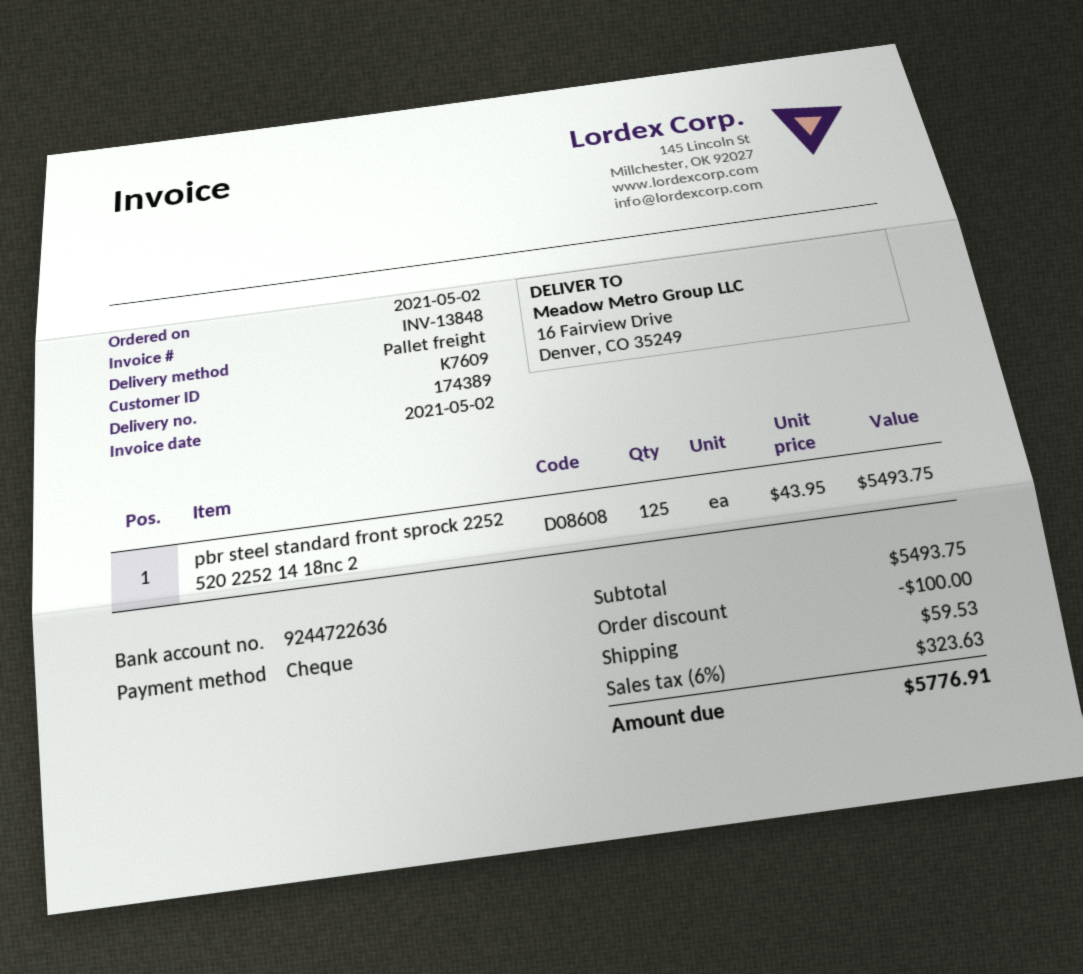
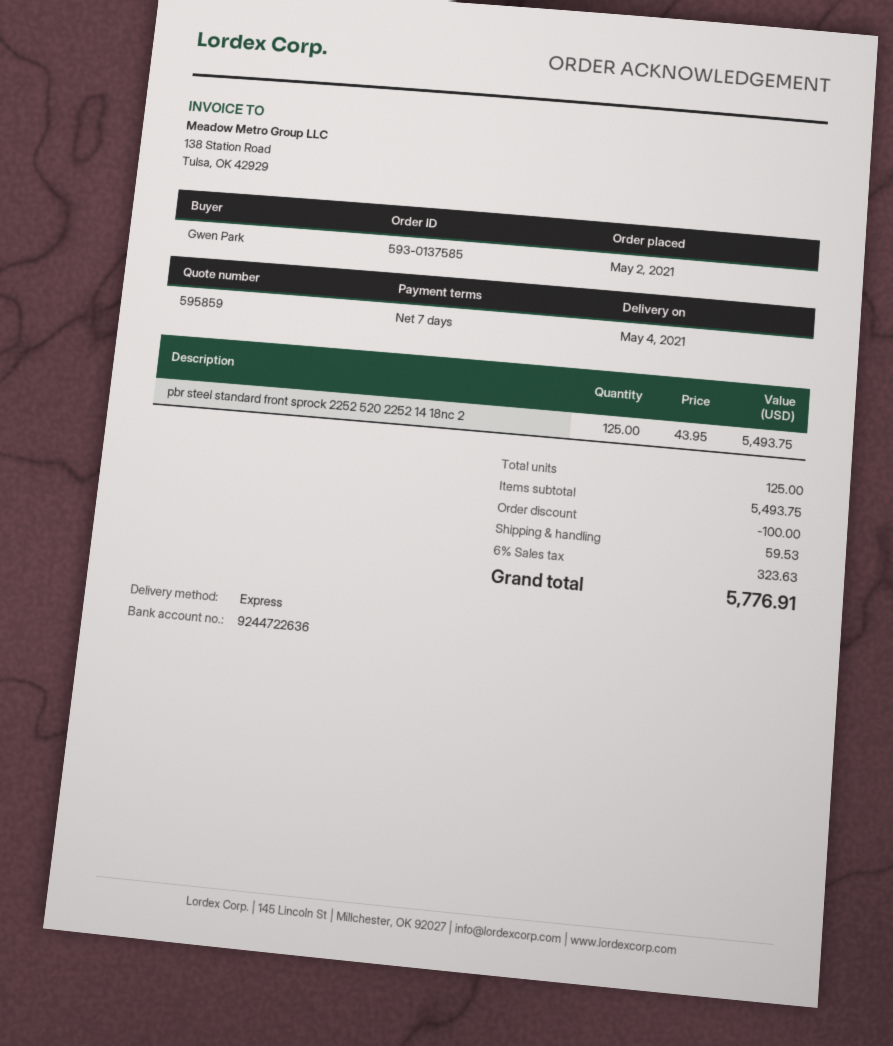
shipping method: pallet freight -> express

